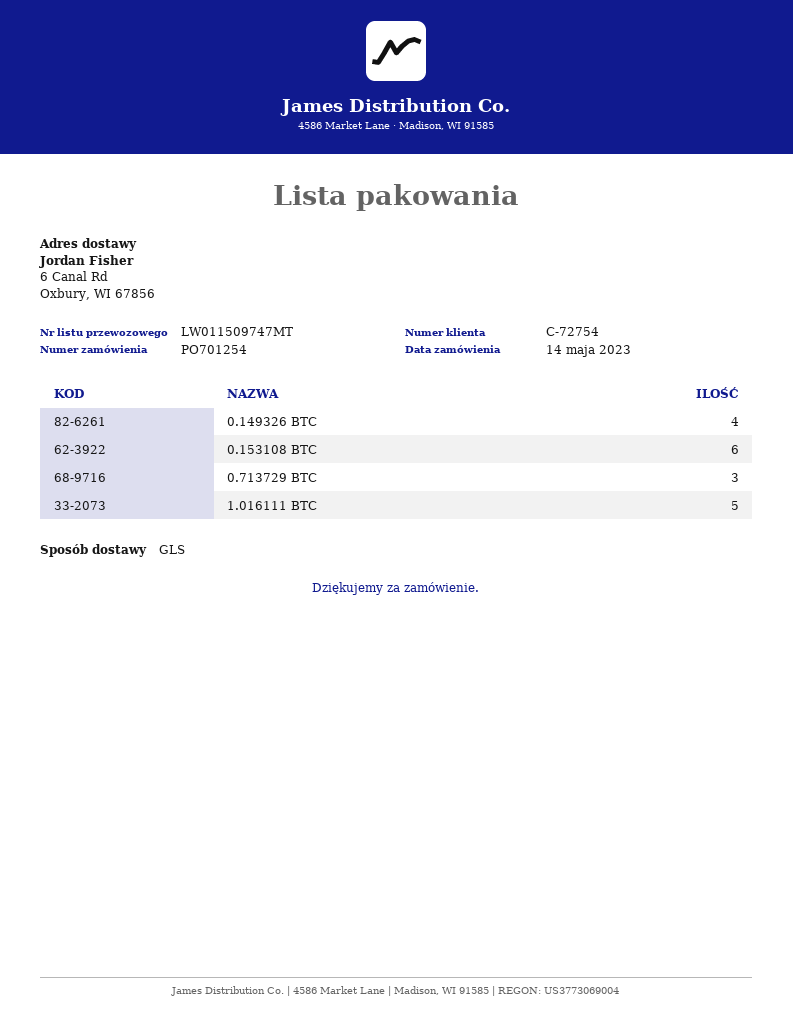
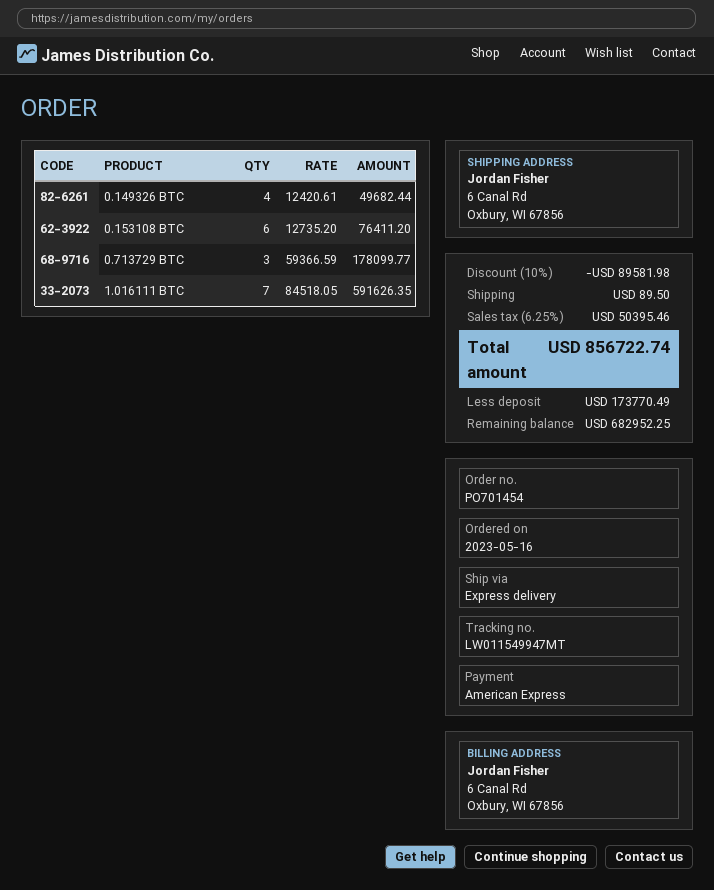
order number: PO701254 -> PO701454
order date: 2023-05-14 -> 2023-05-16
shipping method: GLS -> express
tracking number: LW011509747MT -> LW011549947MT
1.016111 BTC: 5 -> 7

